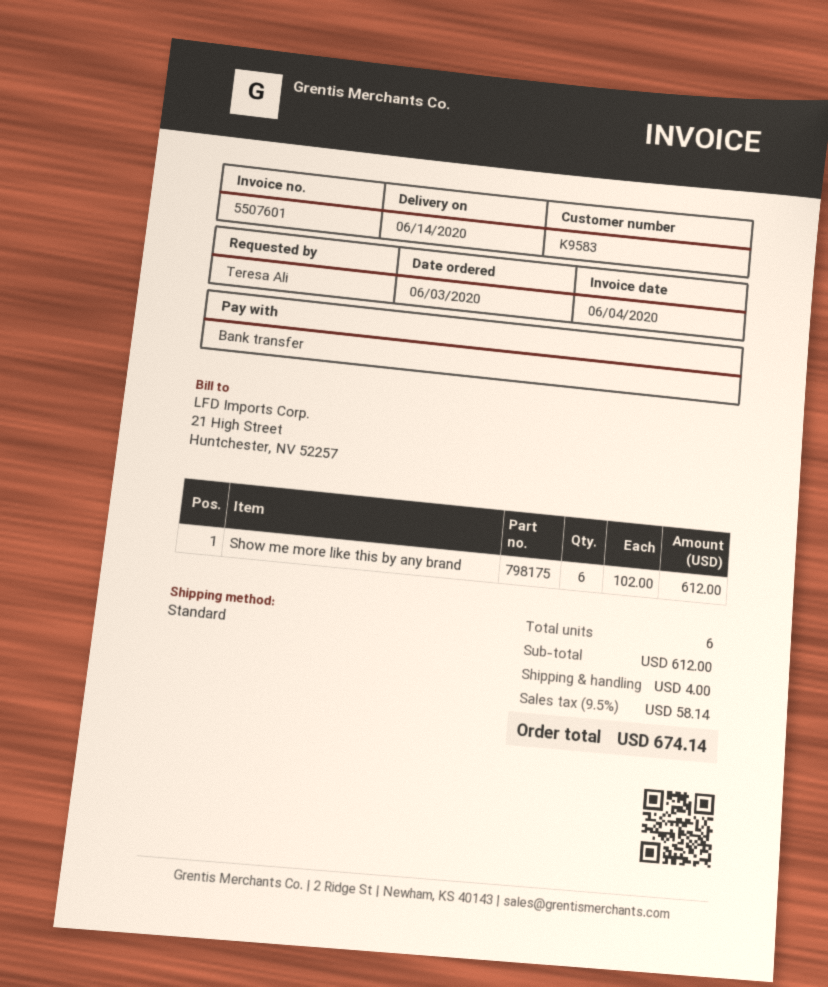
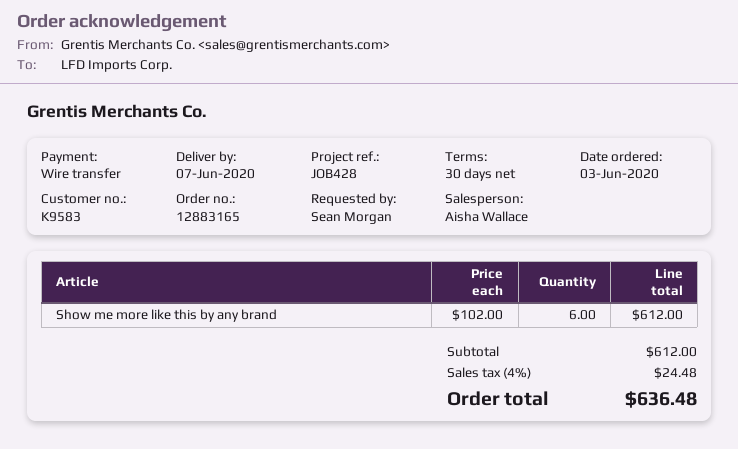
delivery date: 2020-06-14 -> 2020-06-07
ordered by: Teresa Ali -> Sean Morgan
shipping: 4.00 -> none
tax: 9.5% = 58.14 -> 4% = 24.48
total: 674.14 -> 636.48

